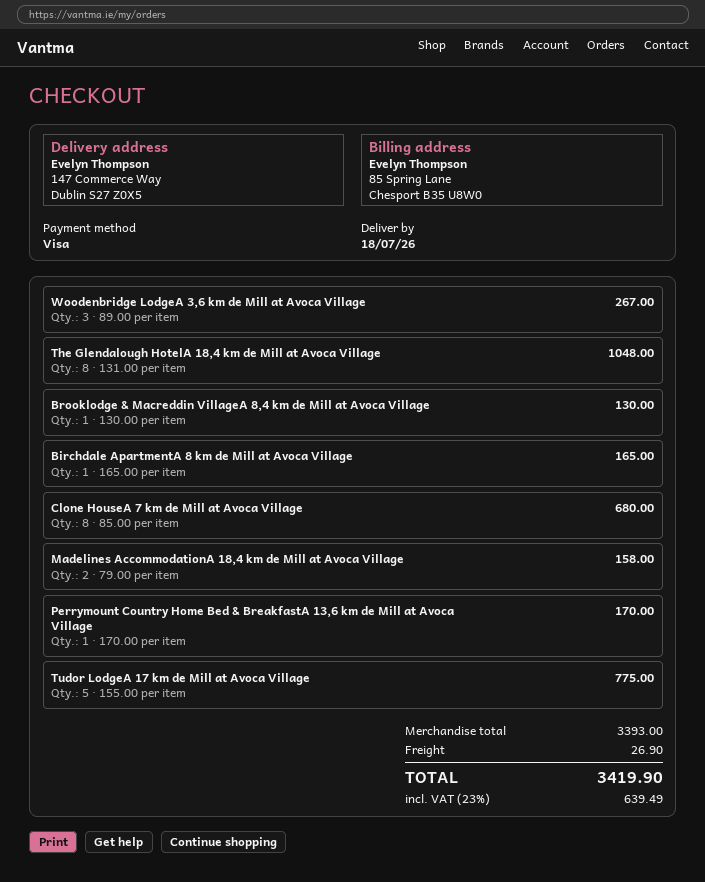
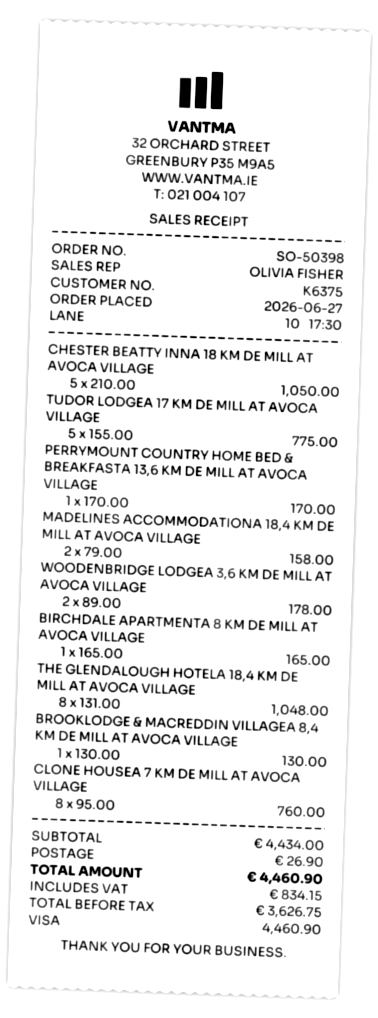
Woodenbridge LodgeA 3,6 km de Mill at Avoca Village: 3 x 89.00 = 267.00 -> 2 x 89.00 = 178.00
Clone HouseA 7 km de Mill at Avoca Village: 8 x 85.00 = 680.00 -> 8 x 95.00 = 760.00
CHESTER BEATTY INNA 18 KM DE MILL AT AVOCA VILLAGE: none -> 5 x 210.00 = 1050.00
subtotal: 3393.00 -> 4434.00
tax: 639.49 -> 834.15
total: 3419.90 -> 4460.90

